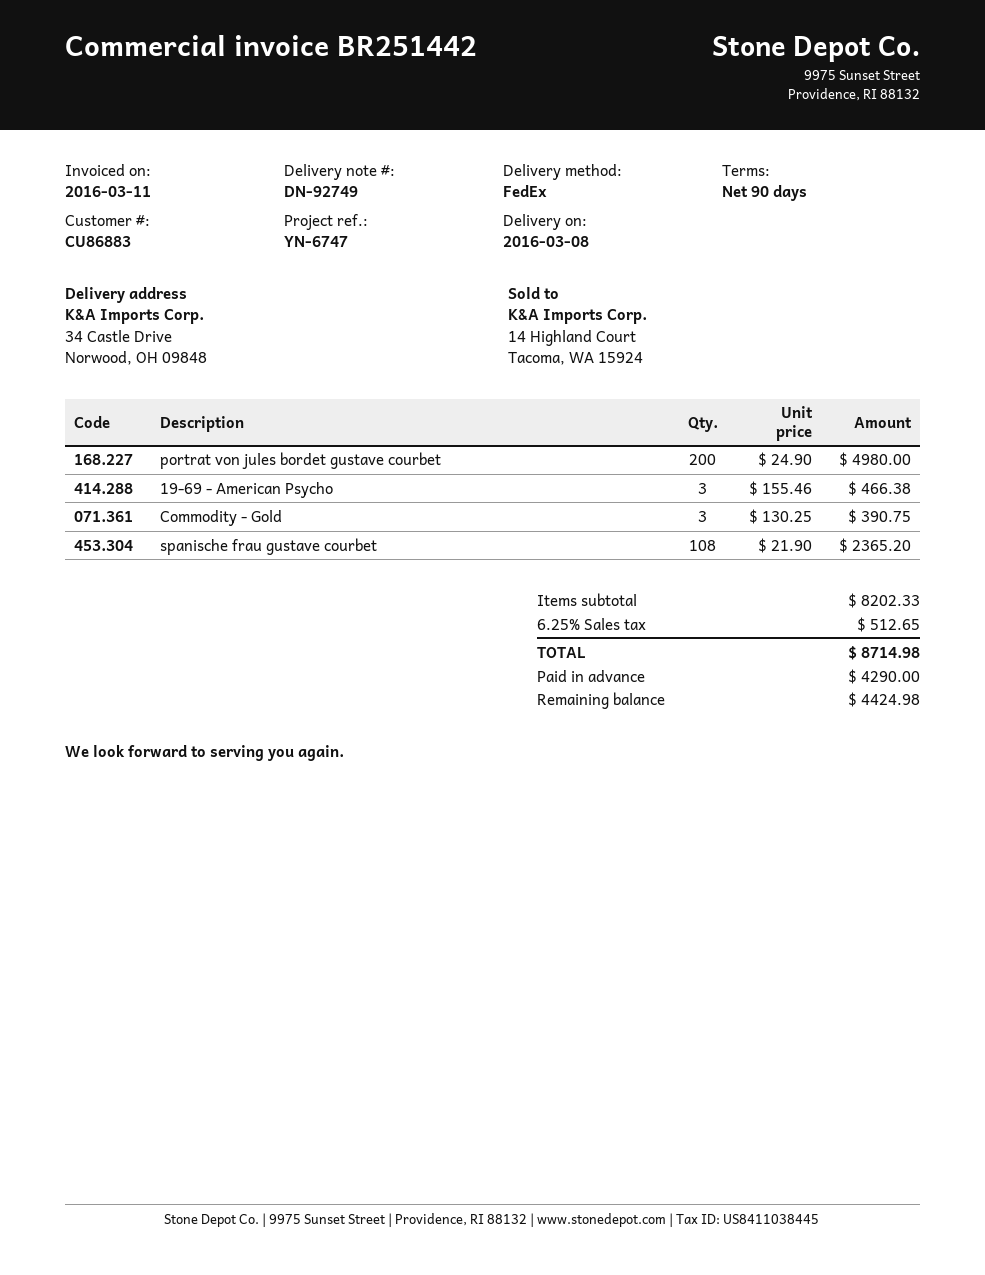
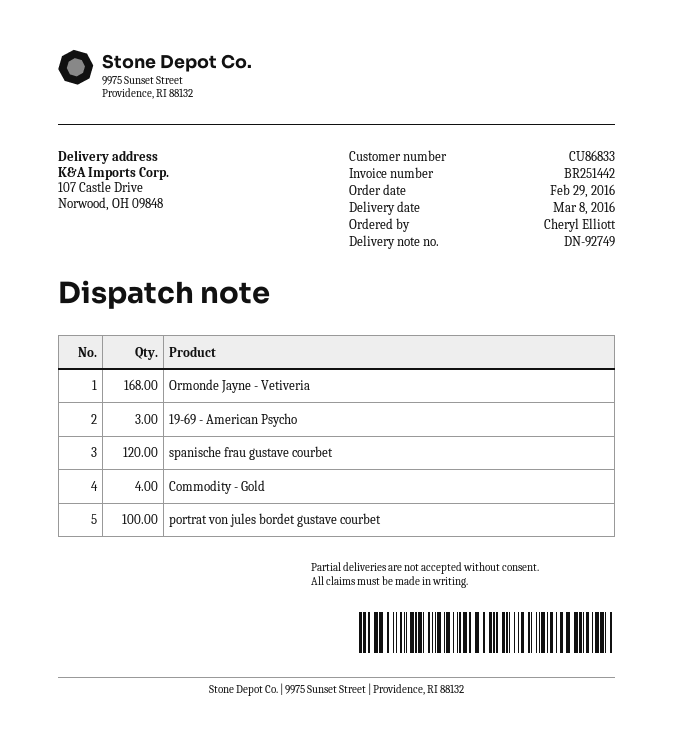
customer number: CU86883 -> CU86833
ship to: 34 Castle Drive, Norwood, OH 09848 -> 107 Castle Drive, Norwood, OH 09848
portrat von jules bordet gustave courbet: 200 -> 100
Commodity - Gold: 3 -> 4
spanische frau gustave courbet: 108 -> 120
Ormonde Jayne - Vetiveria: none -> 168

